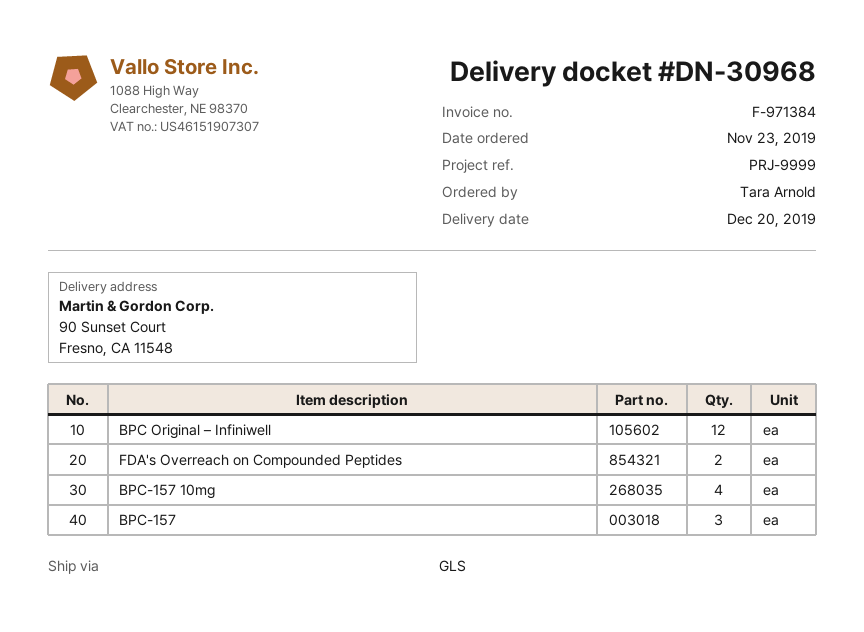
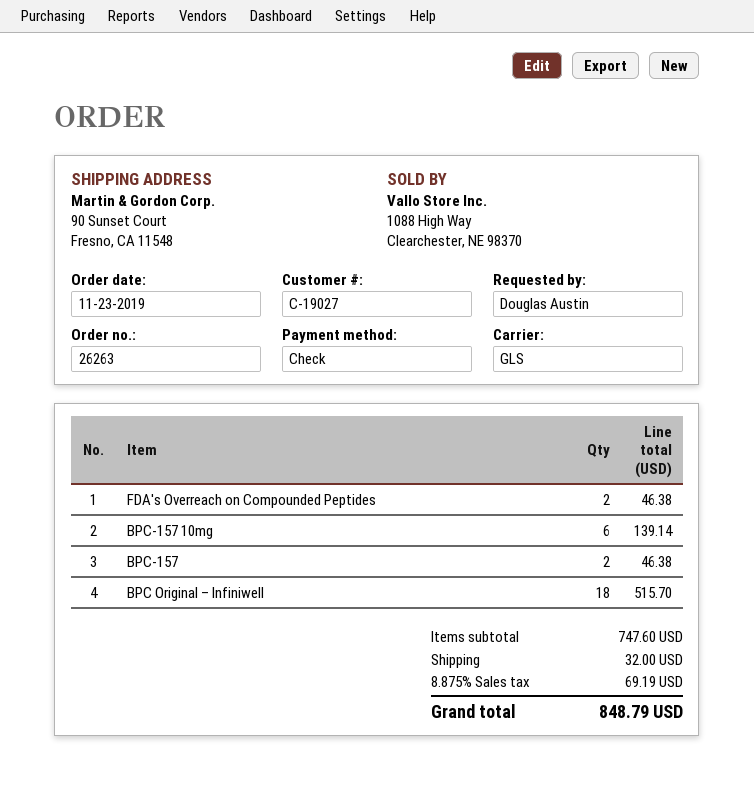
ordered by: Tara Arnold -> Douglas Austin
BPC Original – Infiniwell: 12 -> 18
BPC-157 10mg: 4 -> 6
BPC-157: 3 -> 2

